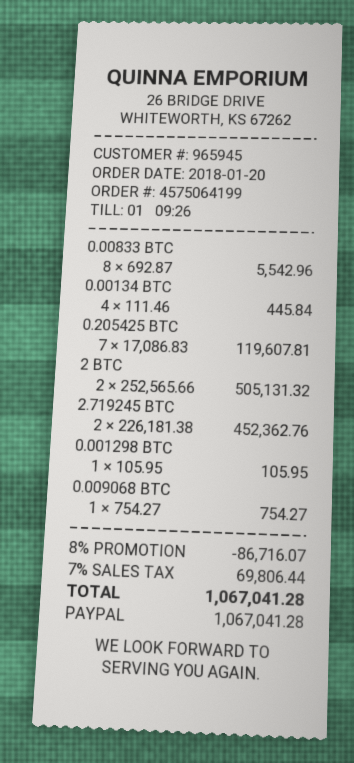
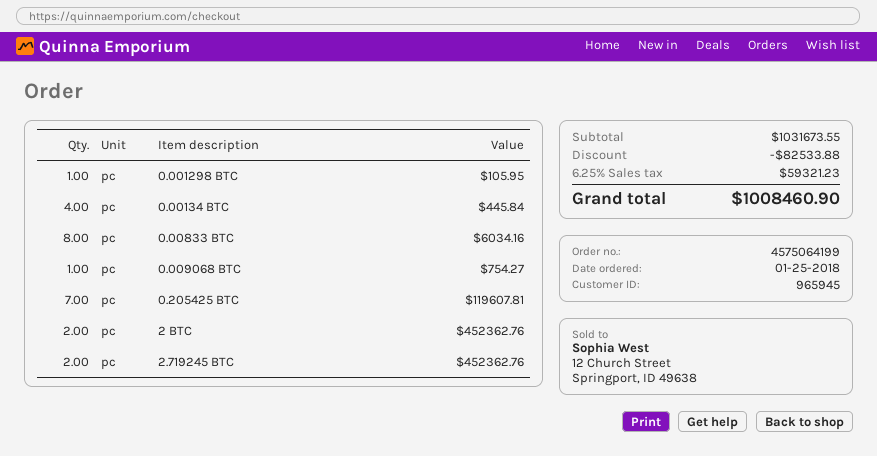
order date: 2018-01-20 -> 2018-01-25
0.00833 BTC: 8 for 5542.96 -> 8 for 6034.16
2 BTC: 2 for 505131.32 -> 2 for 452362.76
discount: 86716.07 -> 82533.88
tax: 7% = 69806.44 -> 6.25% = 59321.23
total: 1067041.28 -> 1008460.90

